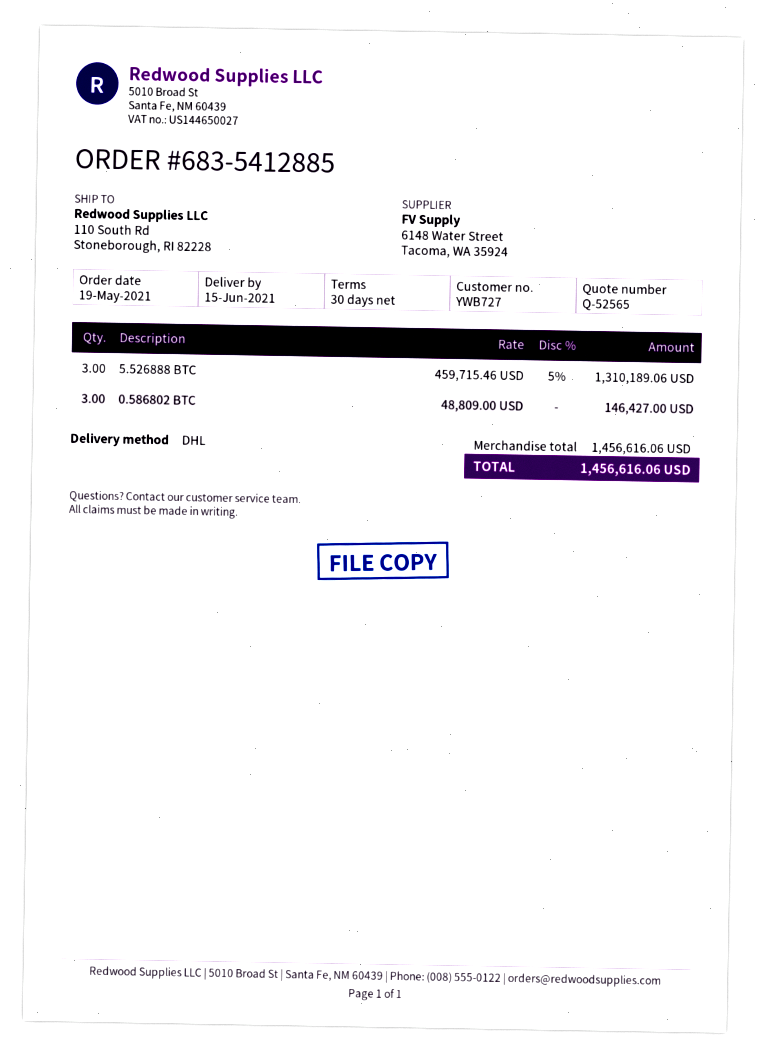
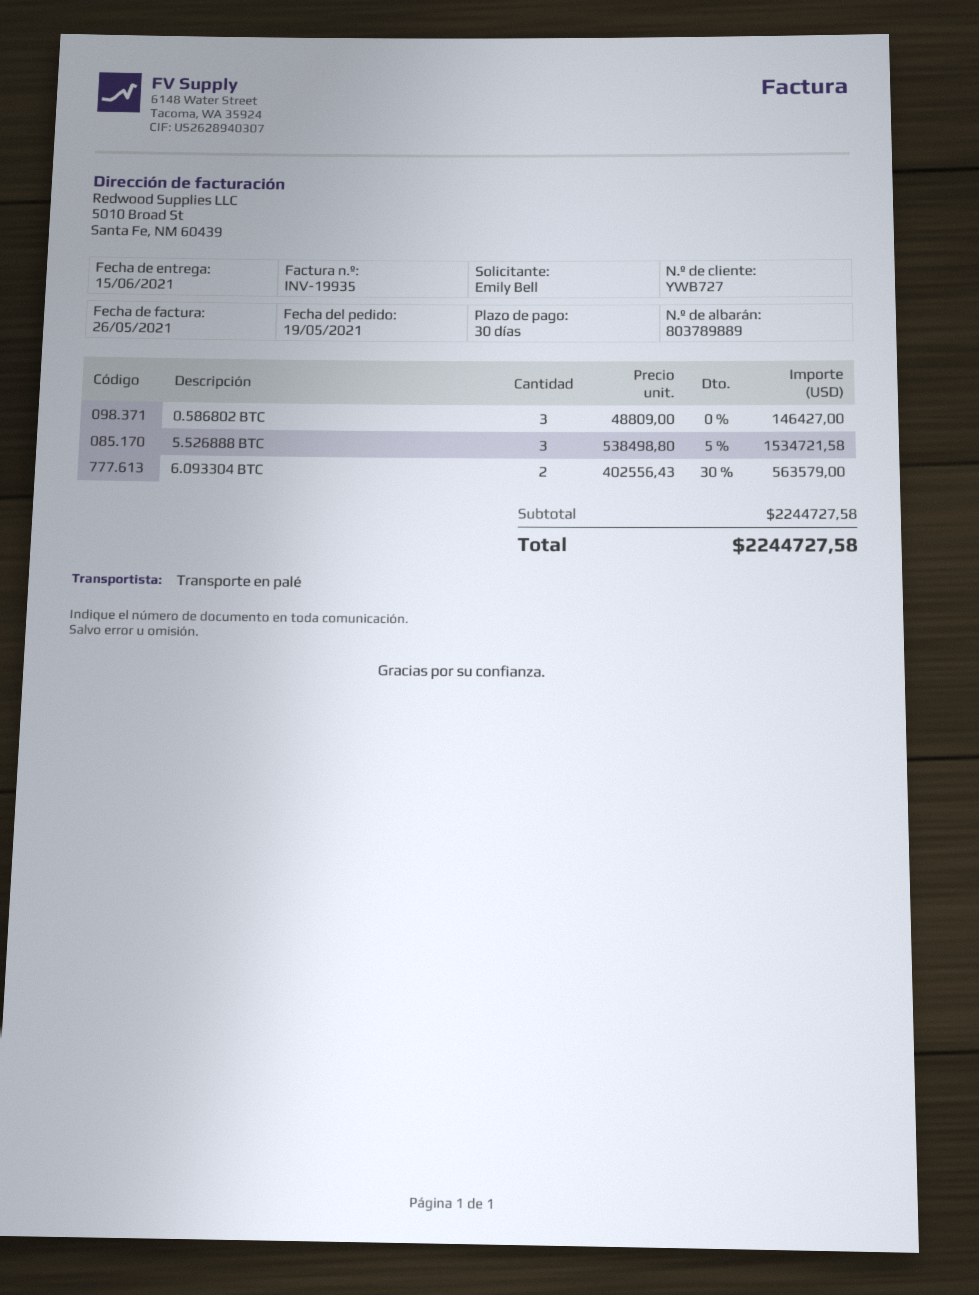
shipping method: DHL -> pallet freight
5.526888 BTC: 3 x 459715.46 - 5% = 1310189.06 -> 3 x 538498.80 - 5% = 1534721.58
6.093304 BTC: none -> 2 x 402556.43 - 30% = 563579.00
subtotal: 1456616.06 -> 2244727.58
total: 1456616.06 -> 2244727.58

